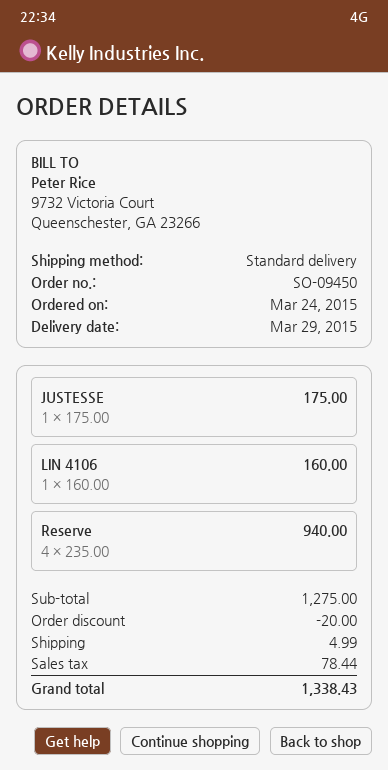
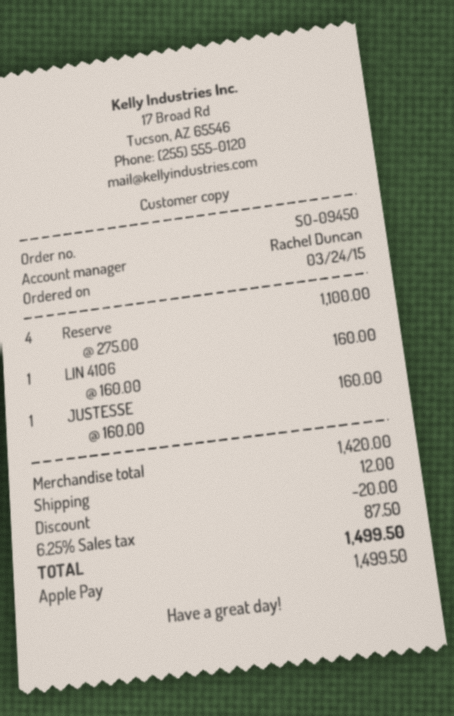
JUSTESSE: 1 x 175.00 = 175.00 -> 1 x 160.00 = 160.00
Reserve: 4 x 235.00 = 940.00 -> 4 x 275.00 = 1100.00
subtotal: 1275.00 -> 1420.00
shipping: 4.99 -> 12.00
tax: 78.44 -> 87.50
total: 1338.43 -> 1499.50

